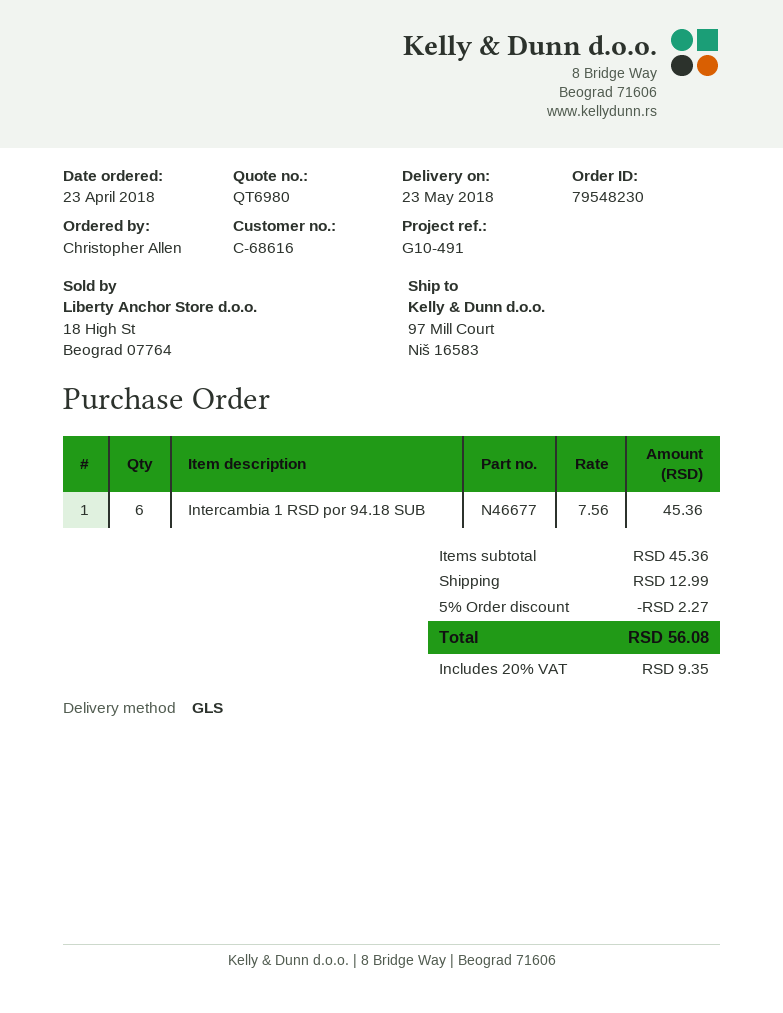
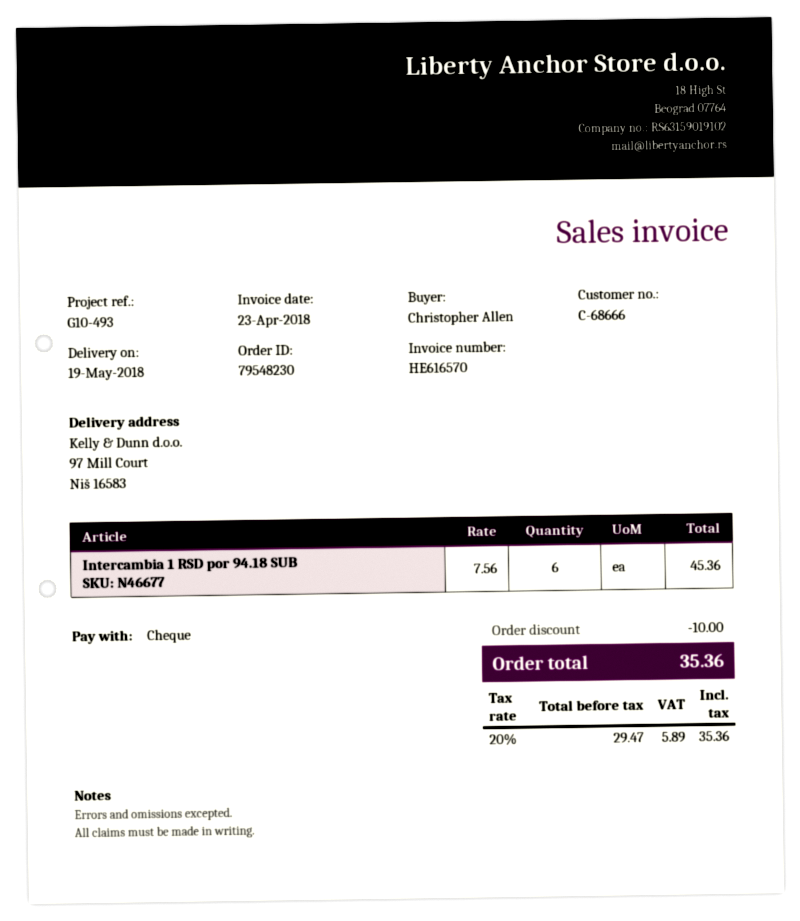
delivery date: 2018-05-23 -> 2018-05-19
customer number: C-68616 -> C-68666
reference: G10-491 -> G10-493
discount: 2.27 -> 10.00
shipping: 12.99 -> none
tax: 20% = 9.35 -> 20% = 5.89
total: 56.08 -> 35.36

